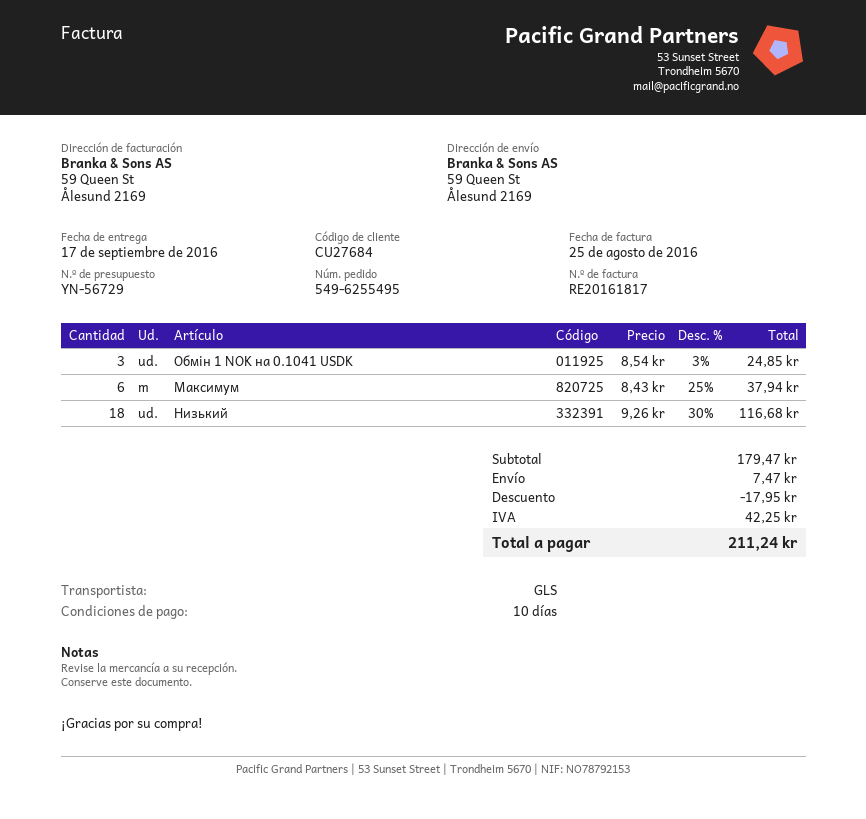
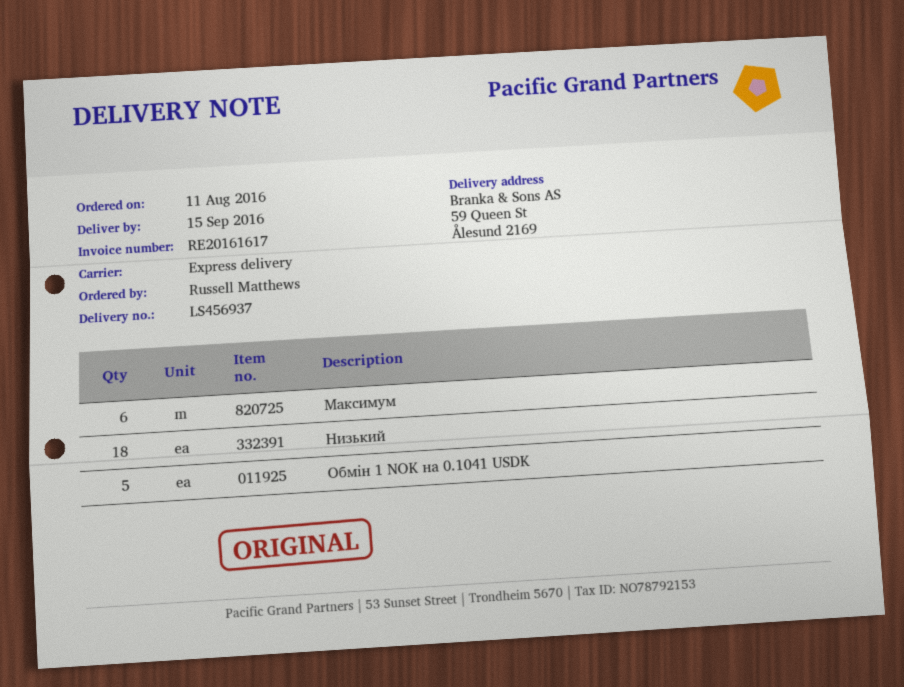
delivery date: 2016-09-17 -> 2016-09-15
invoice number: RE20161817 -> RE20161617
shipping method: GLS -> express
Обмін 1 NOK на 0.1041 USDK: 3 -> 5

